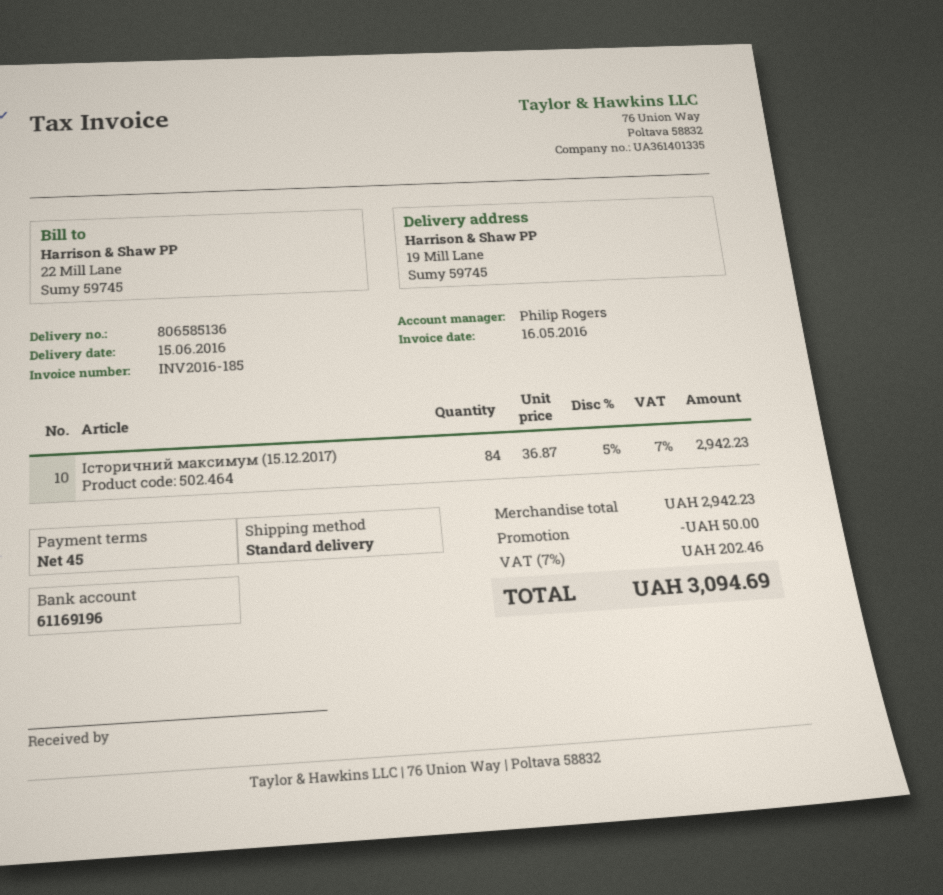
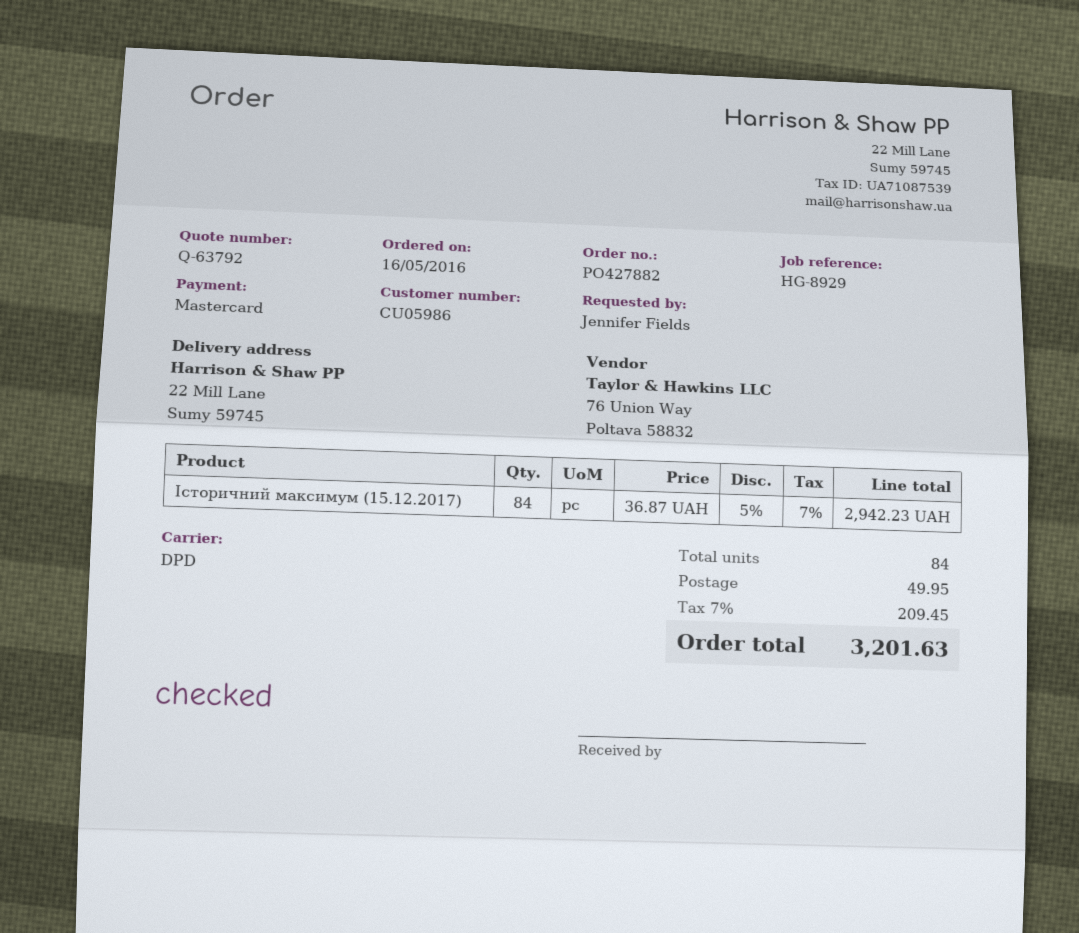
shipping method: standard -> DPD
ship to: 19 Mill Lane, Sumy 59745 -> 22 Mill Lane, Sumy 59745
discount: 50.00 -> none
shipping: none -> 49.95
tax: 7% = 202.46 -> 7% = 209.45
total: 3094.69 -> 3201.63

